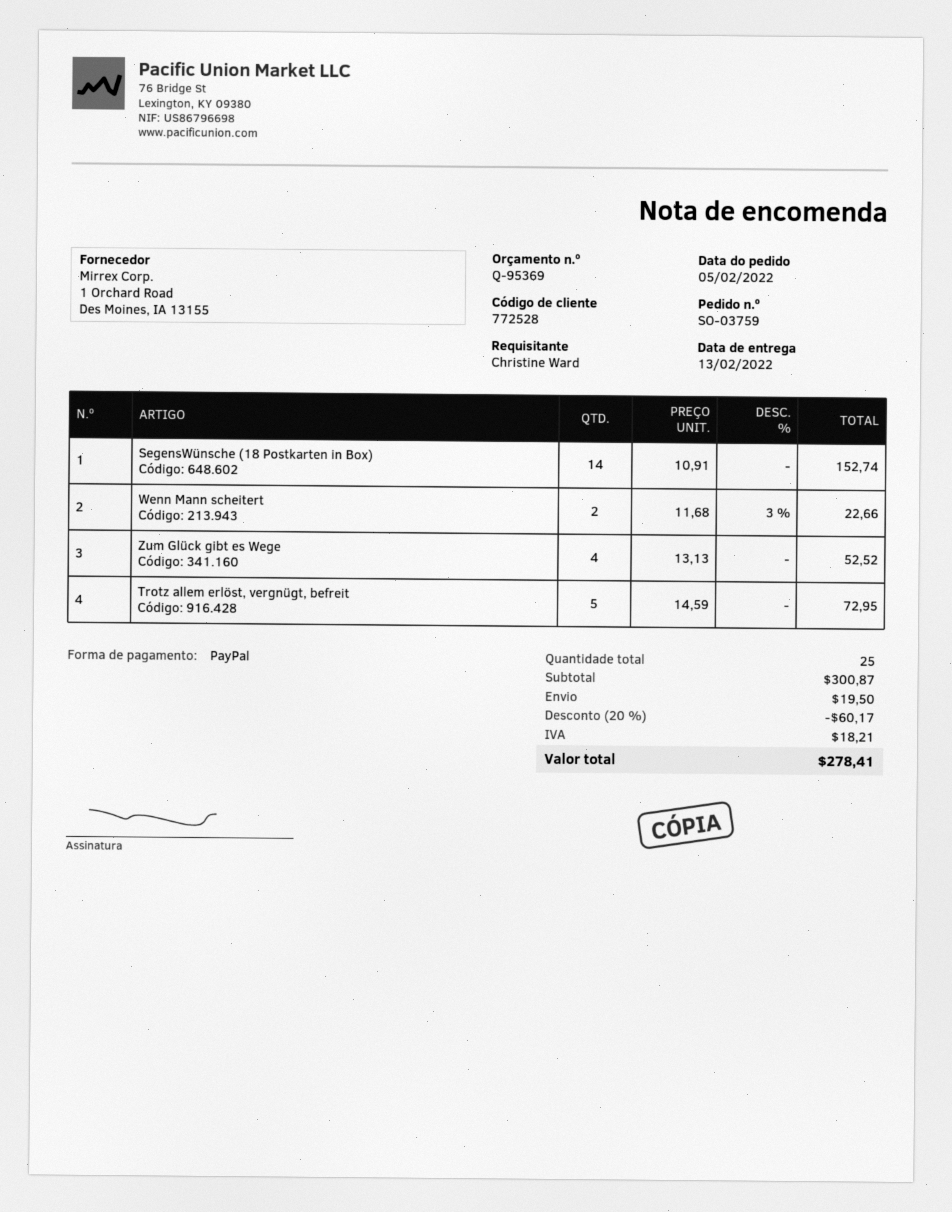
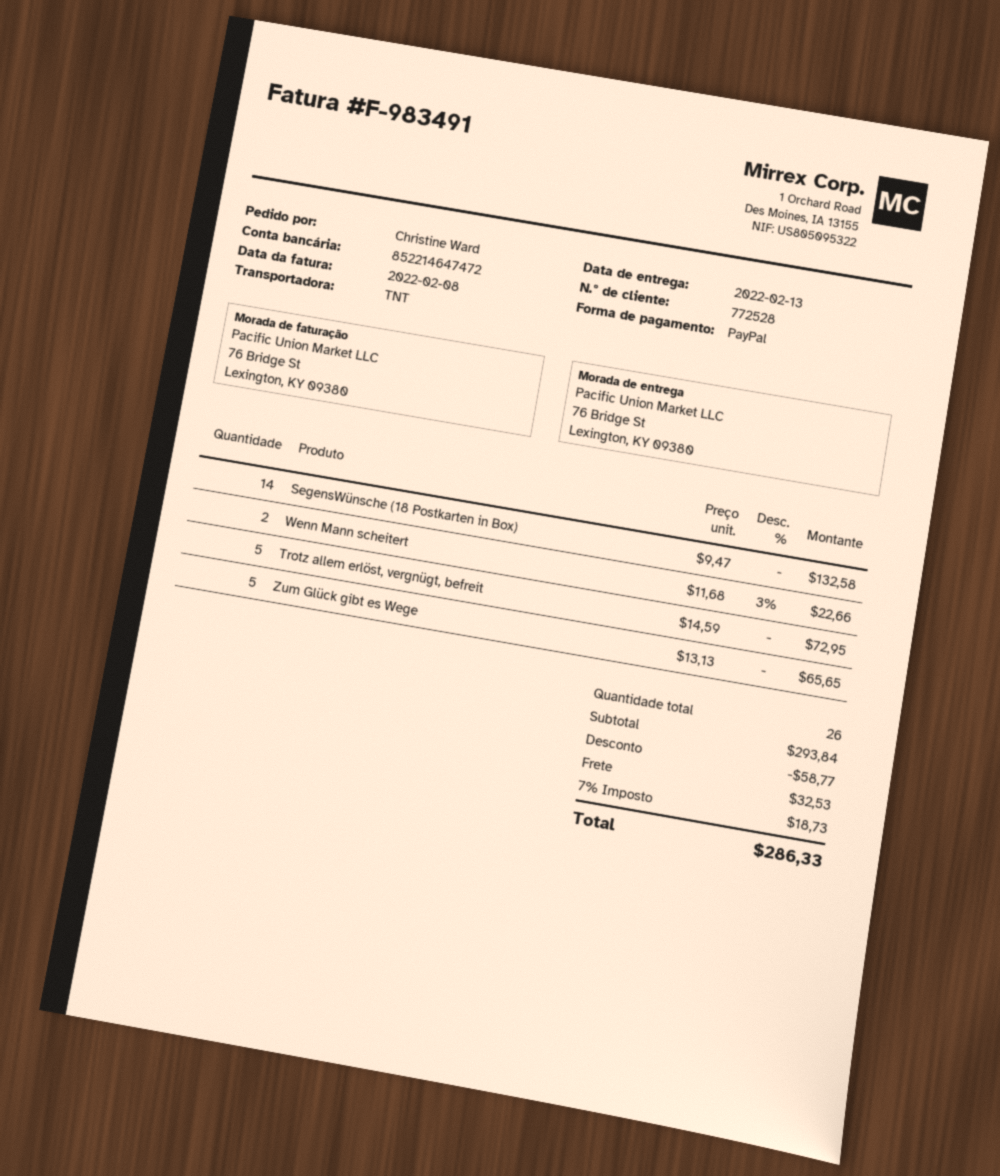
SegensWünsche (18 Postkarten in Box): 14 x 10.91 = 152.74 -> 14 x 9.47 = 132.58
Zum Glück gibt es Wege: 4 x 13.13 = 52.52 -> 5 x 13.13 = 65.65
total quantity: 25 -> 26
subtotal: 300.87 -> 293.84
discount: 60.17 -> 58.77
shipping: 19.50 -> 32.53
tax: 18.21 -> 18.73
total: 278.41 -> 286.33

